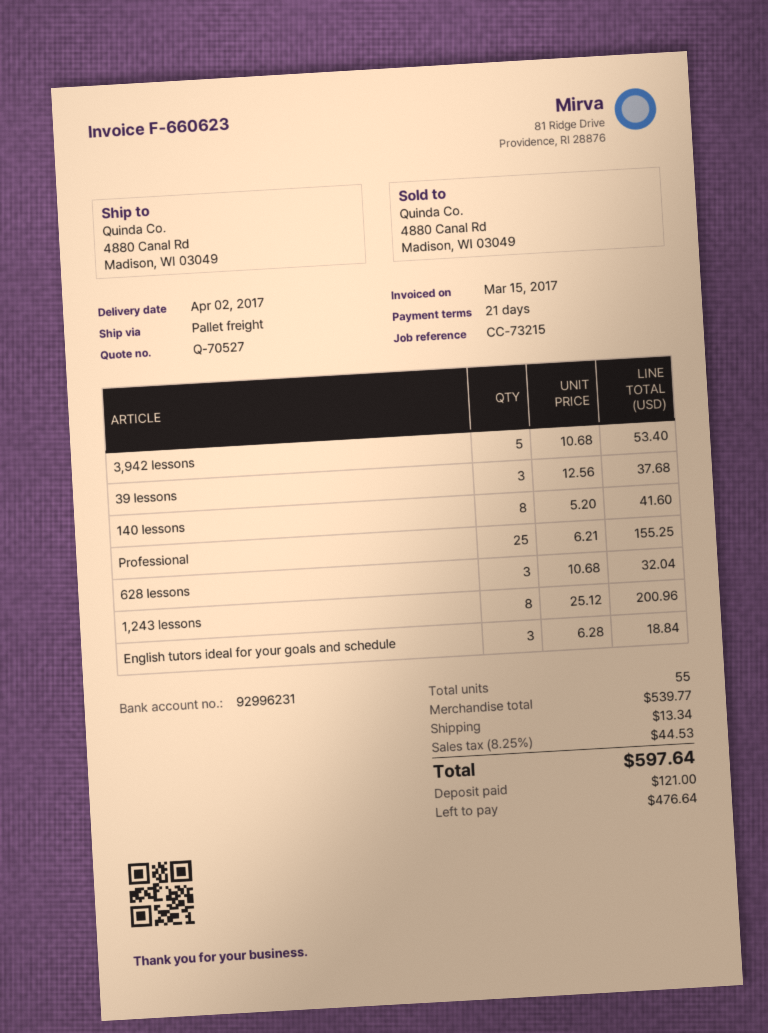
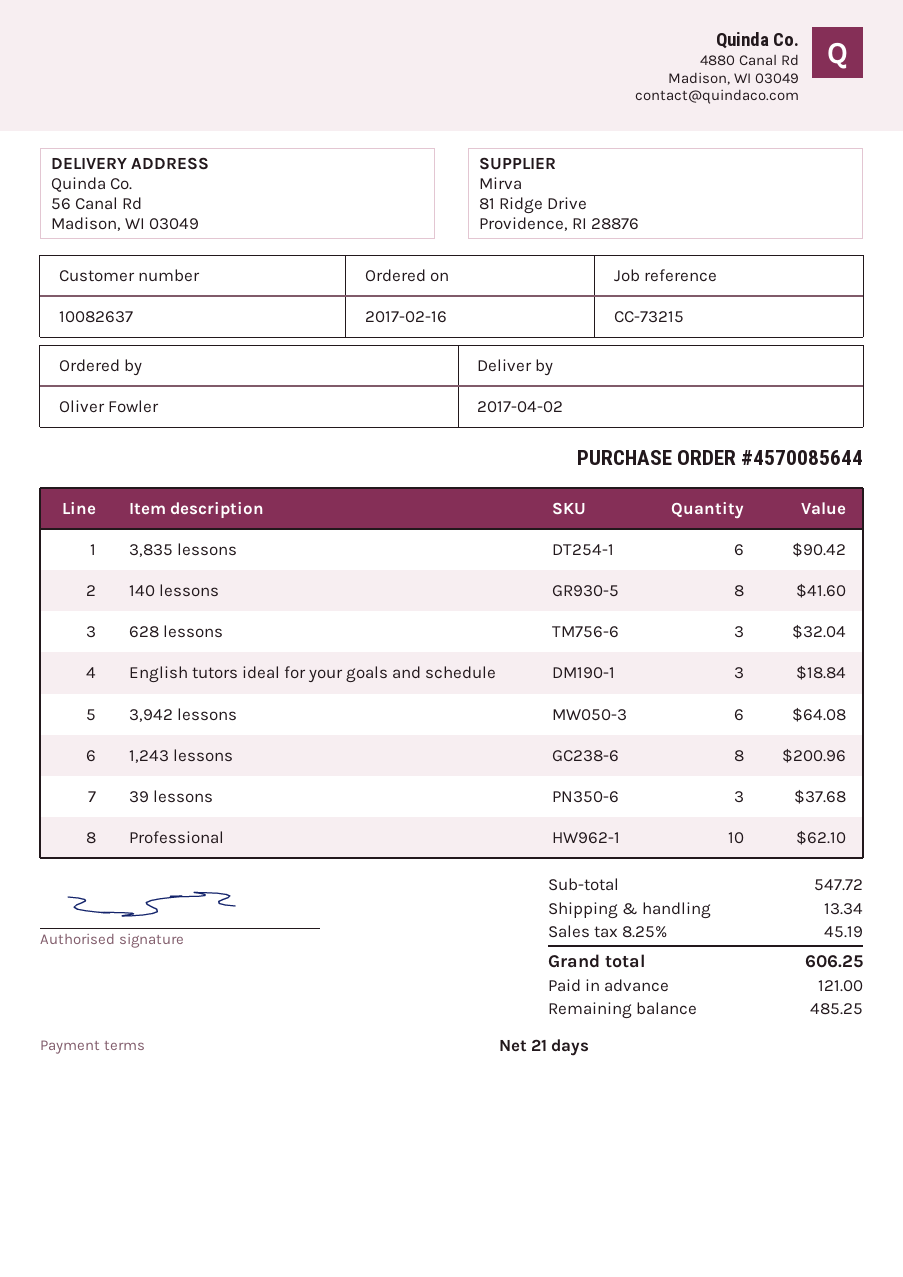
ship to: 4880 Canal Rd, Madison, WI 03049 -> 56 Canal Rd, Madison, WI 03049
3,942 lessons: 5 for 53.40 -> 6 for 64.08
Professional: 25 for 155.25 -> 10 for 62.10
3,835 lessons: none -> 6 for 90.42
subtotal: 539.77 -> 547.72
tax: 8.25% = 44.53 -> 8.25% = 45.19
total: 597.64 -> 606.25
balance: 476.64 -> 485.25

